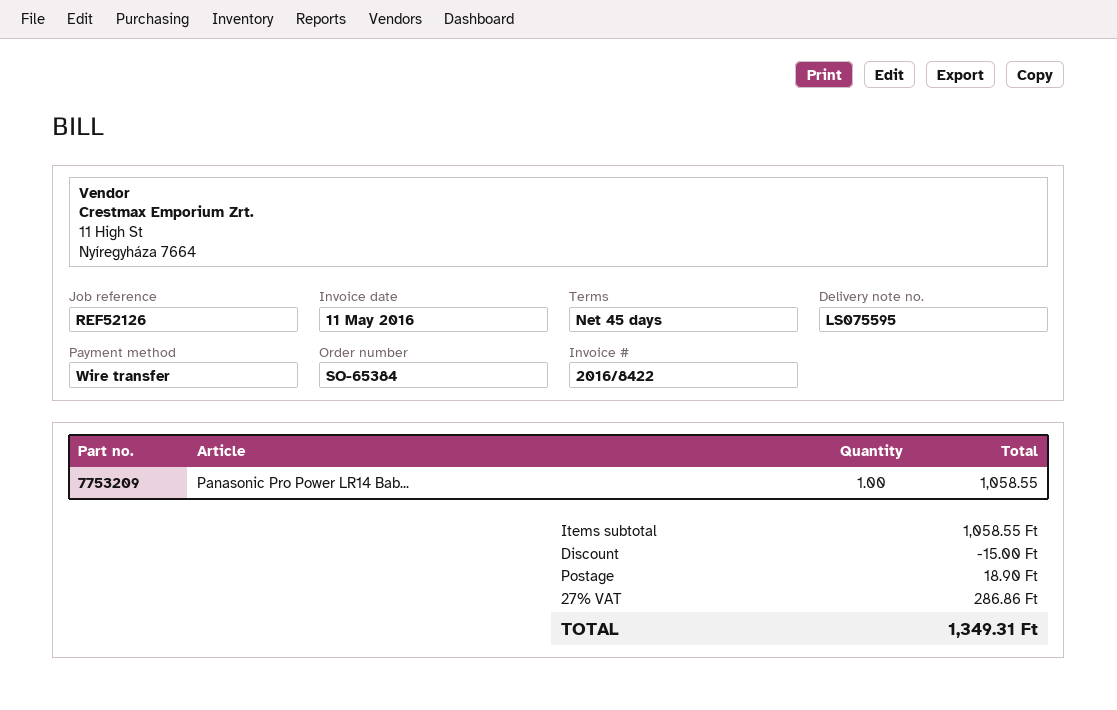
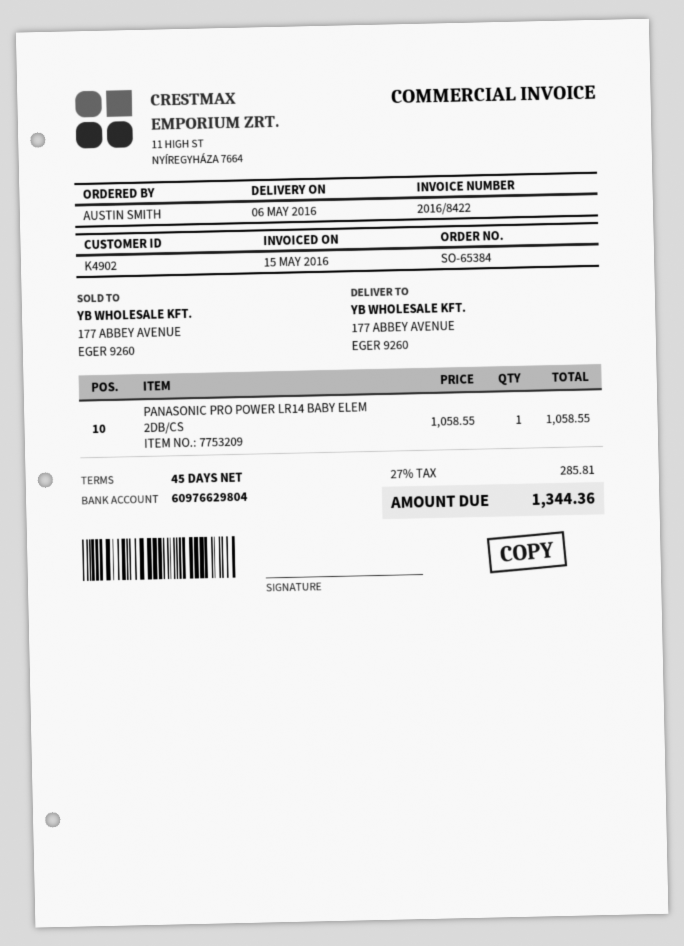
invoice date: 2016-05-11 -> 2016-05-15
discount: 15.00 -> none
shipping: 18.90 -> none
tax: 27% = 286.86 -> 27% = 285.81
total: 1349.31 -> 1344.36

